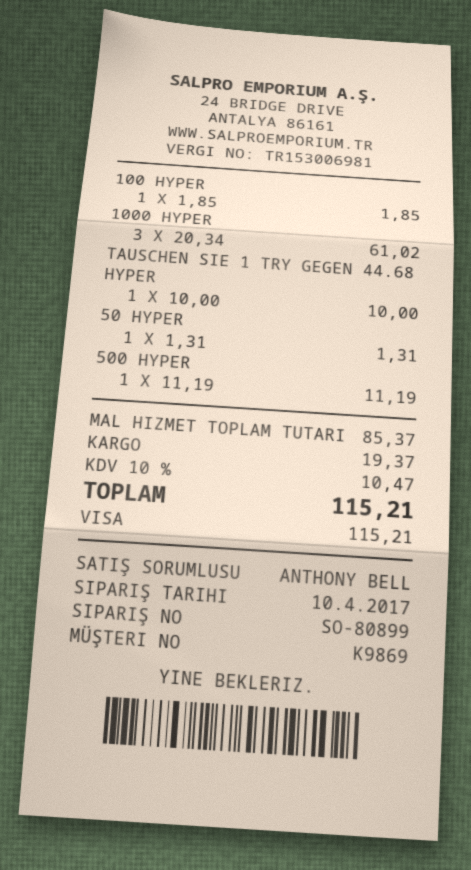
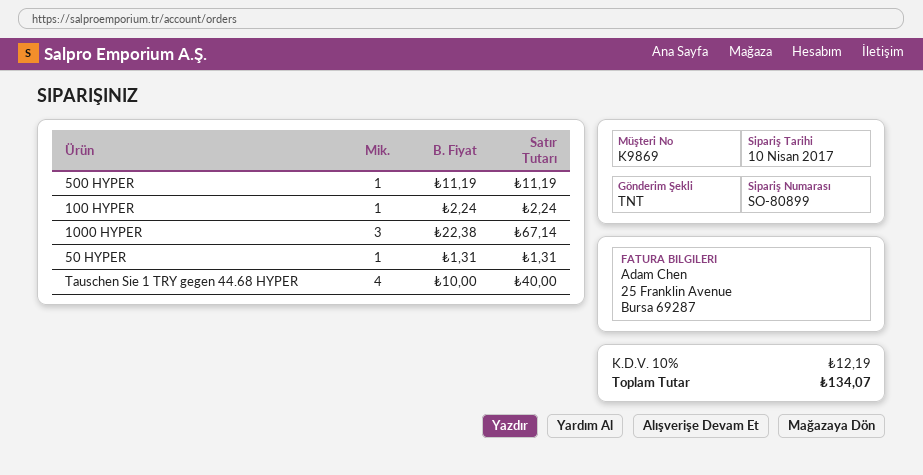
100 HYPER: 1 x 1.85 = 1.85 -> 1 x 2.24 = 2.24
1000 HYPER: 3 x 20.34 = 61.02 -> 3 x 22.38 = 67.14
TAUSCHEN SIE 1 TRY GEGEN 44.68 HYPER: 1 x 10.00 = 10.00 -> 4 x 10.00 = 40.00
shipping: 19.37 -> none
tax: 10% = 10.47 -> 10% = 12.19
total: 115.21 -> 134.07

